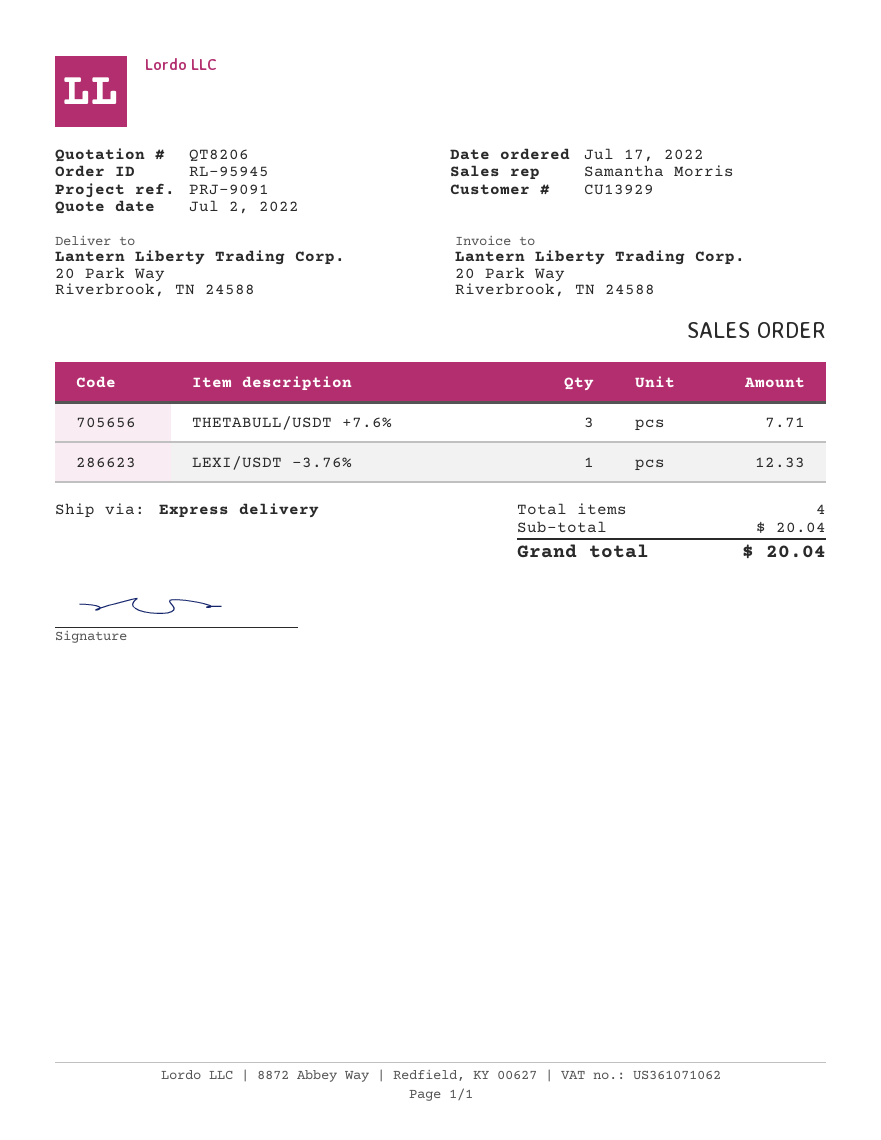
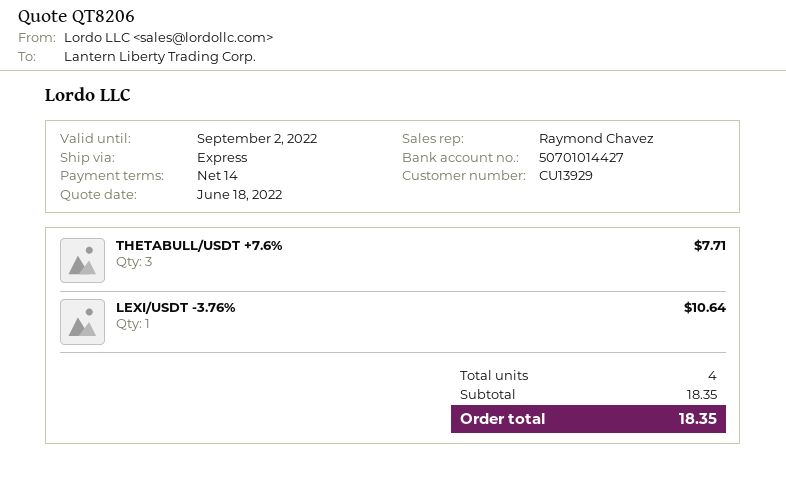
quote date: 2022-07-02 -> 2022-06-18
sales rep: Samantha Morris -> Raymond Chavez
LEXI/USDT -3.76%: 1 for 12.33 -> 1 for 10.64
subtotal: 20.04 -> 18.35
total: 20.04 -> 18.35

